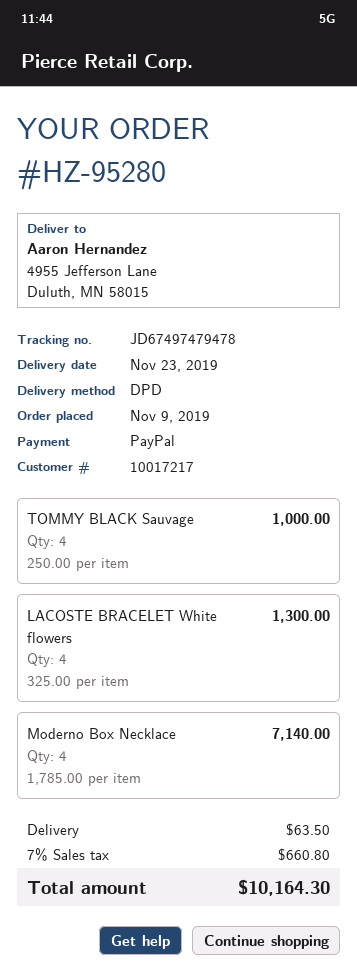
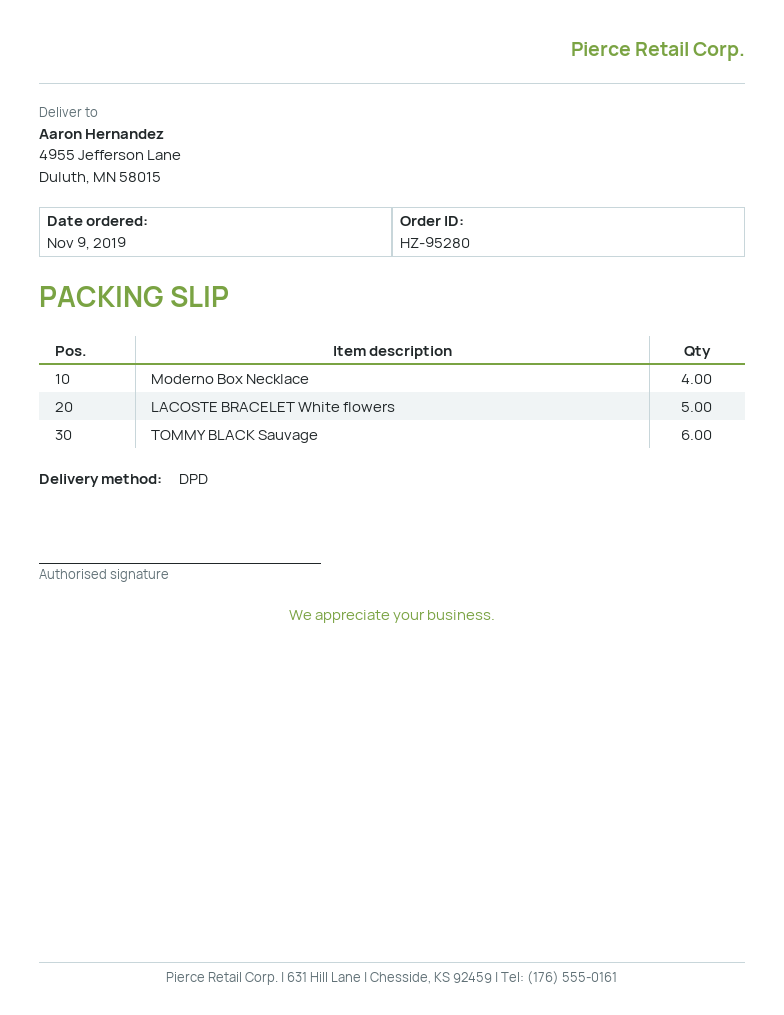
TOMMY BLACK Sauvage: 4 -> 6
LACOSTE BRACELET White flowers: 4 -> 5

